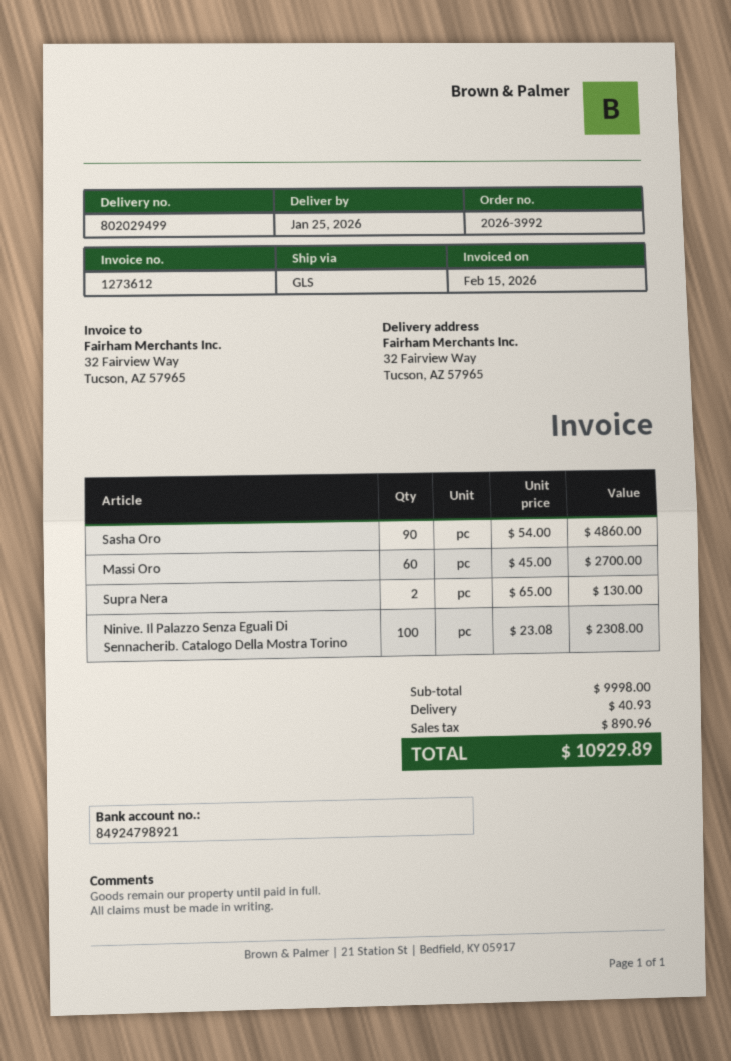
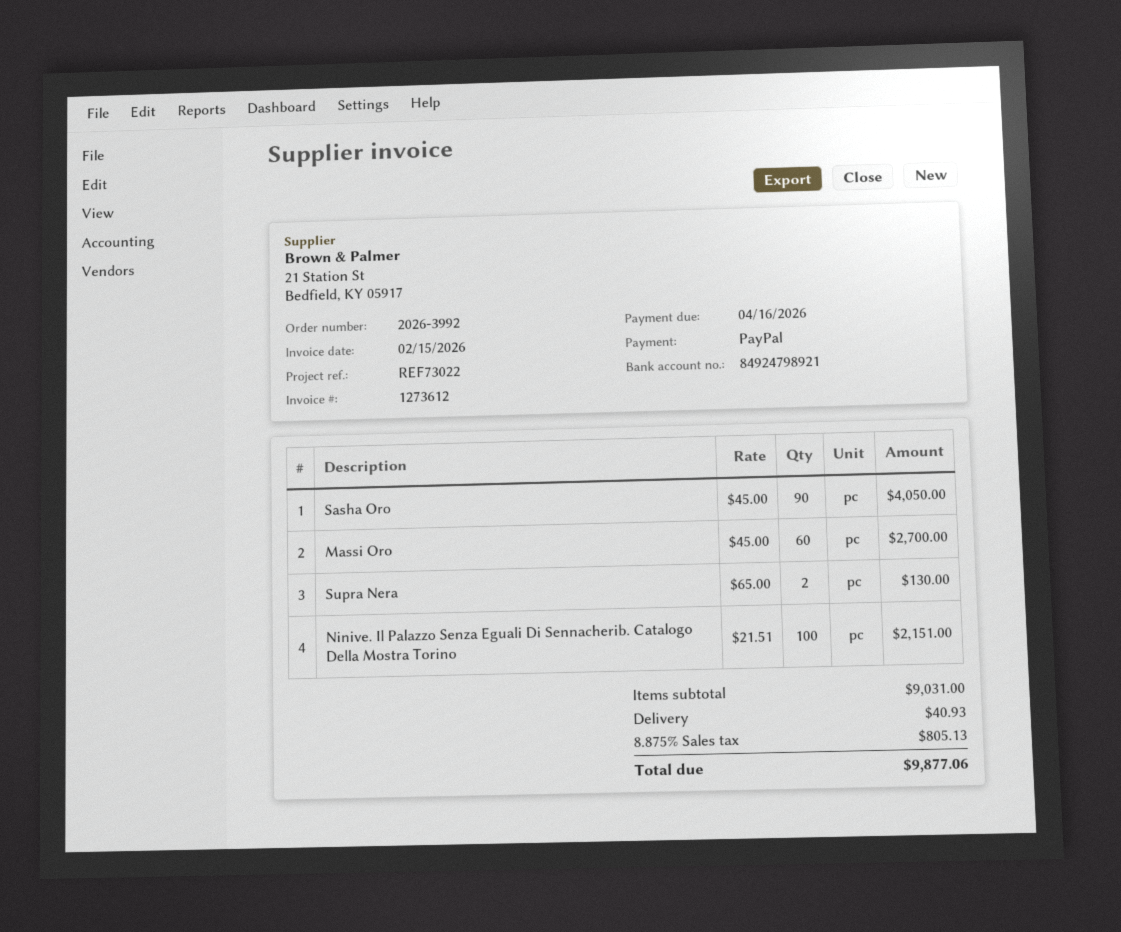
Sasha Oro: 90 x 54.00 = 4860.00 -> 90 x 45.00 = 4050.00
Ninive. Il Palazzo Senza Eguali Di Sennacherib. Catalogo Della Mostra Torino: 100 x 23.08 = 2308.00 -> 100 x 21.51 = 2151.00
subtotal: 9998.00 -> 9031.00
tax: 890.96 -> 805.13
total: 10929.89 -> 9877.06

